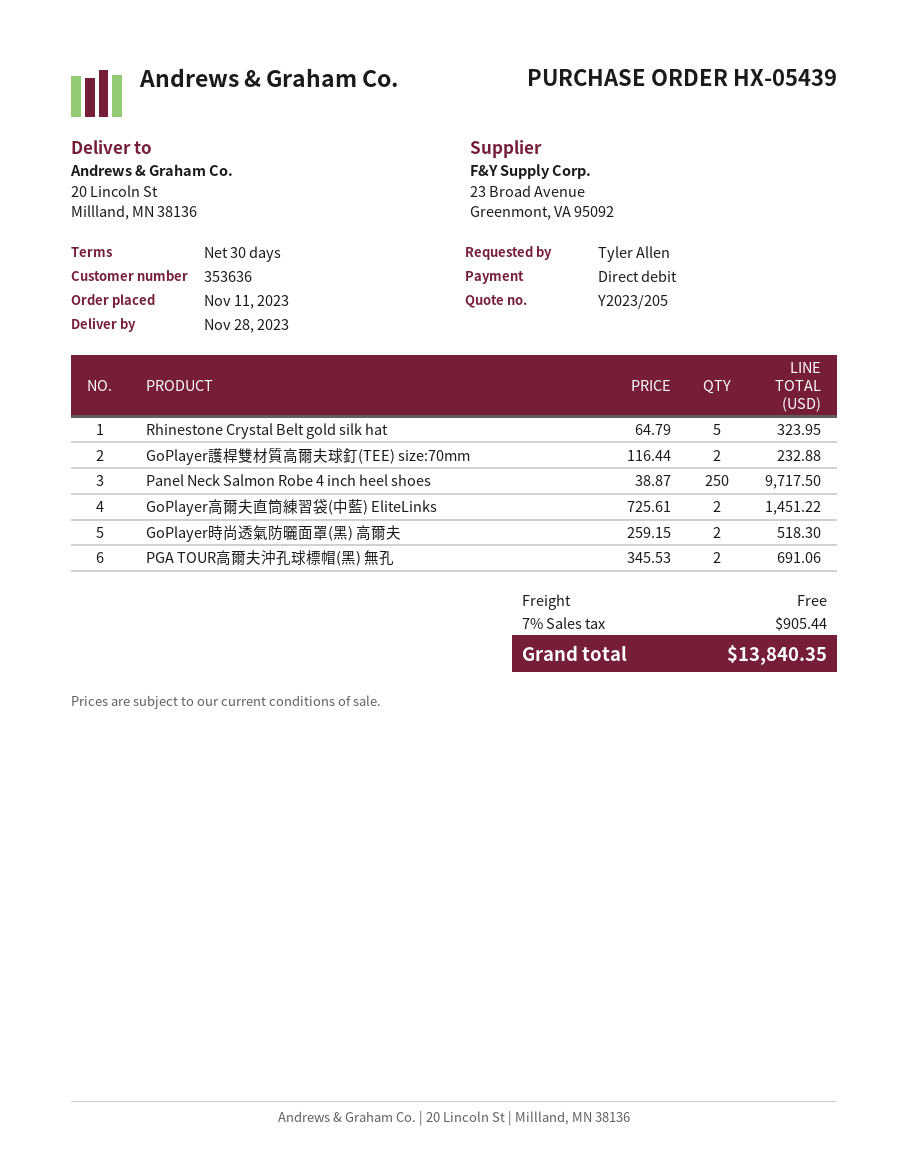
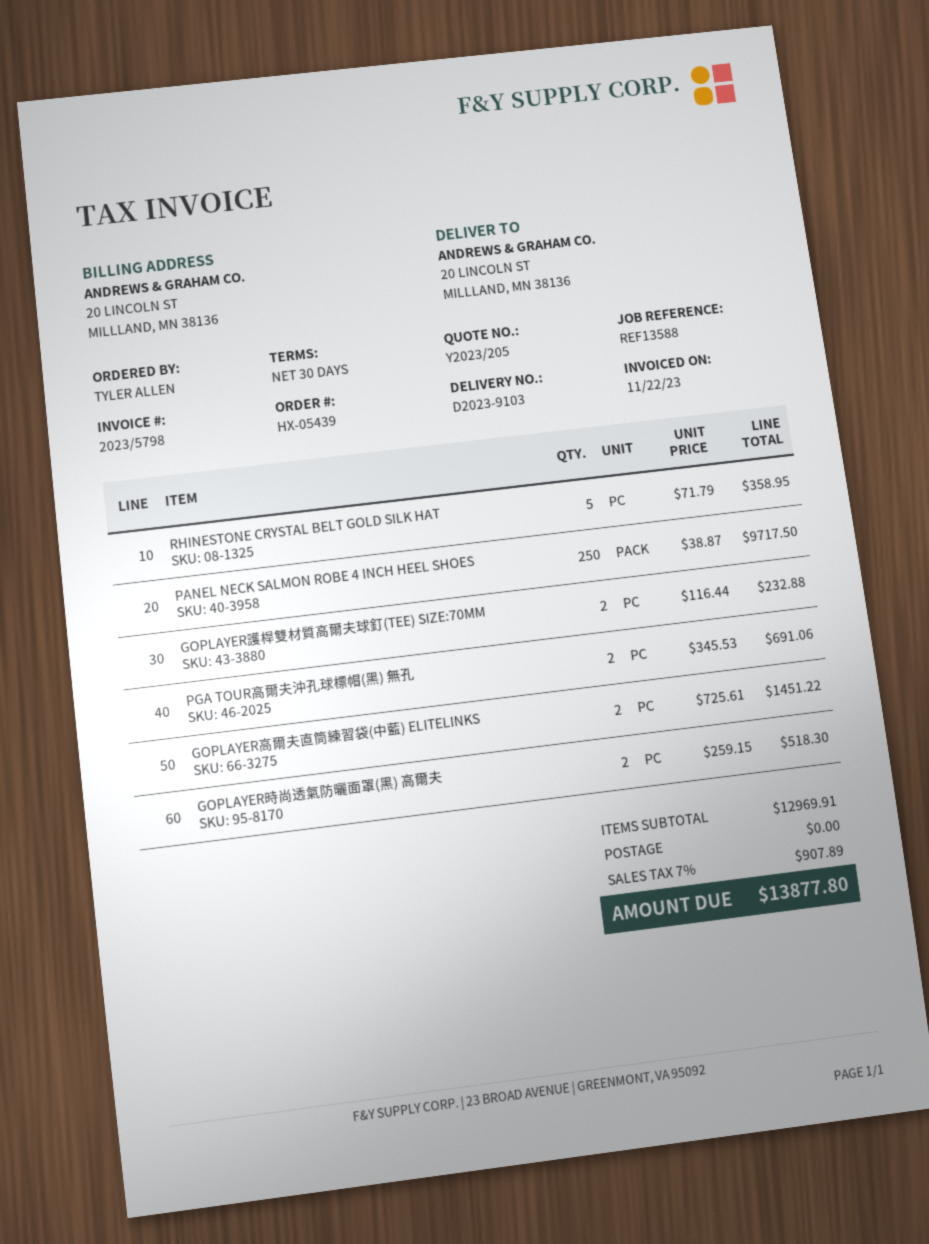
Rhinestone Crystal Belt gold silk hat: 5 x 64.79 = 323.95 -> 5 x 71.79 = 358.95
tax: 7% = 905.44 -> 7% = 907.89
total: 13840.35 -> 13877.80

